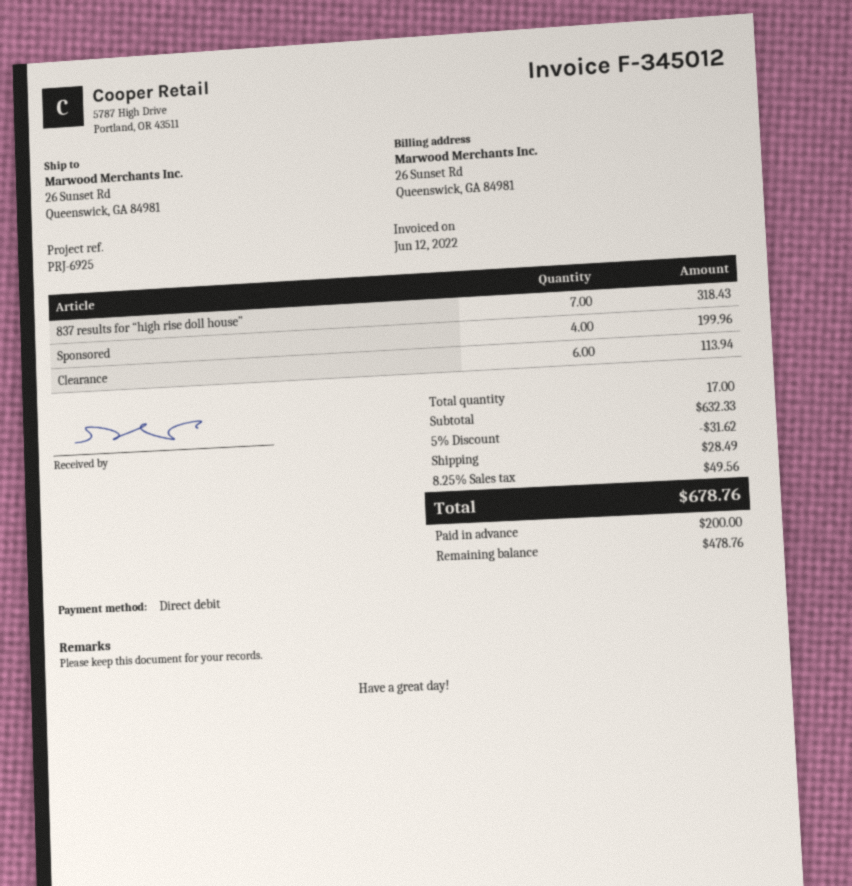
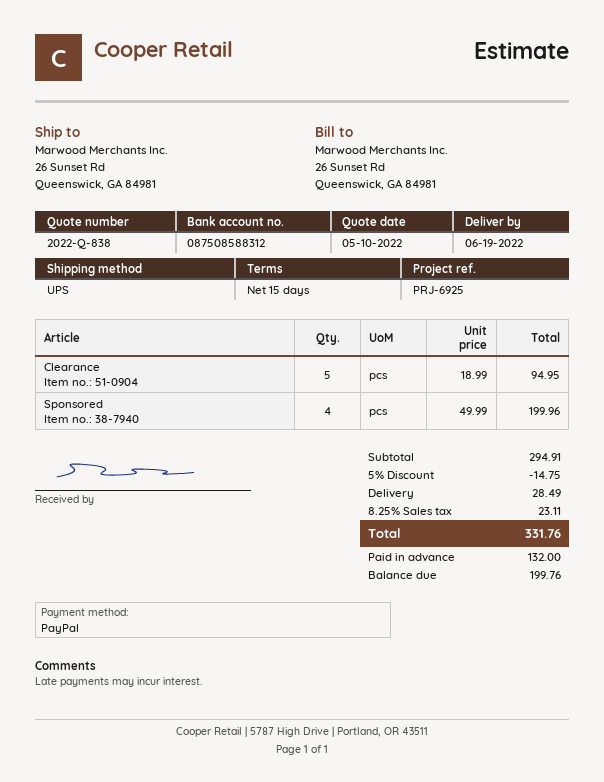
payment method: direct debit -> PayPal
837 results for “high rise doll house”: 7 for 318.43 -> none
Clearance: 6 for 113.94 -> 5 for 94.95
subtotal: 632.33 -> 294.91
discount: 5% = 31.62 -> 5% = 14.75
tax: 8.25% = 49.56 -> 8.25% = 23.11
total: 678.76 -> 331.76
deposit: 200.00 -> 132.00
balance: 478.76 -> 199.76

